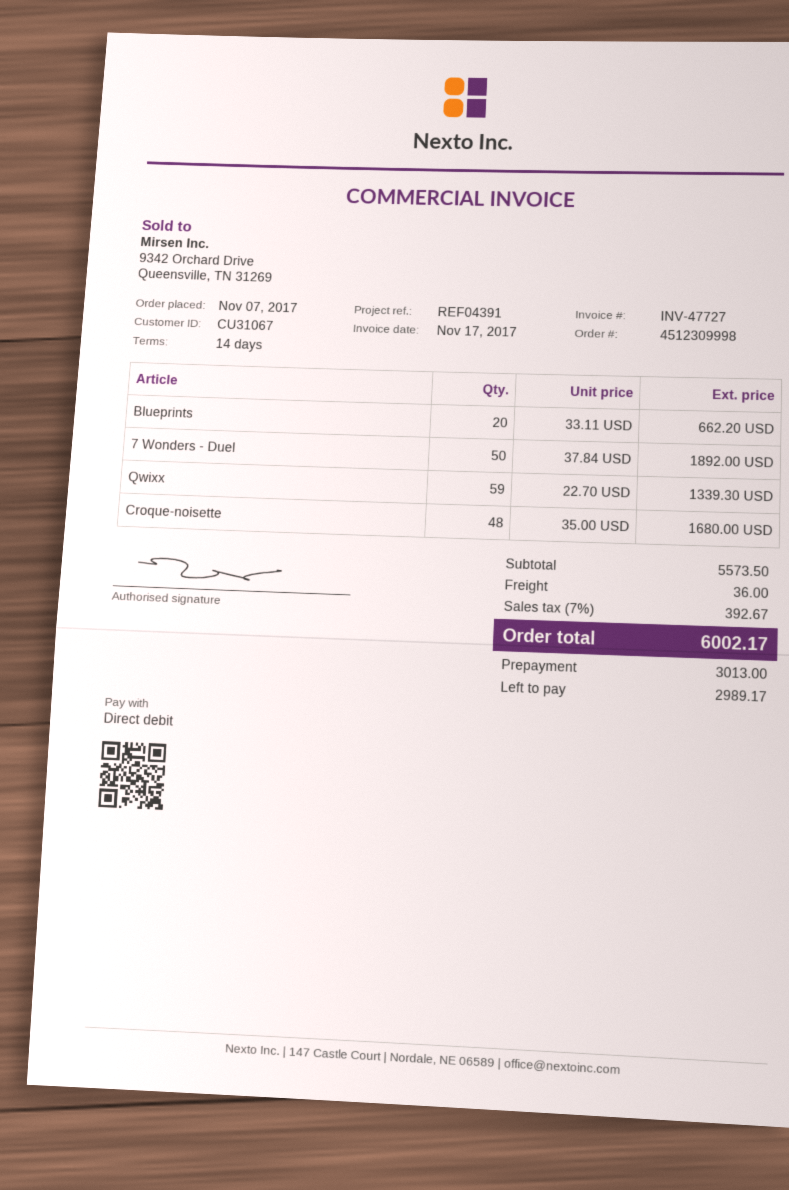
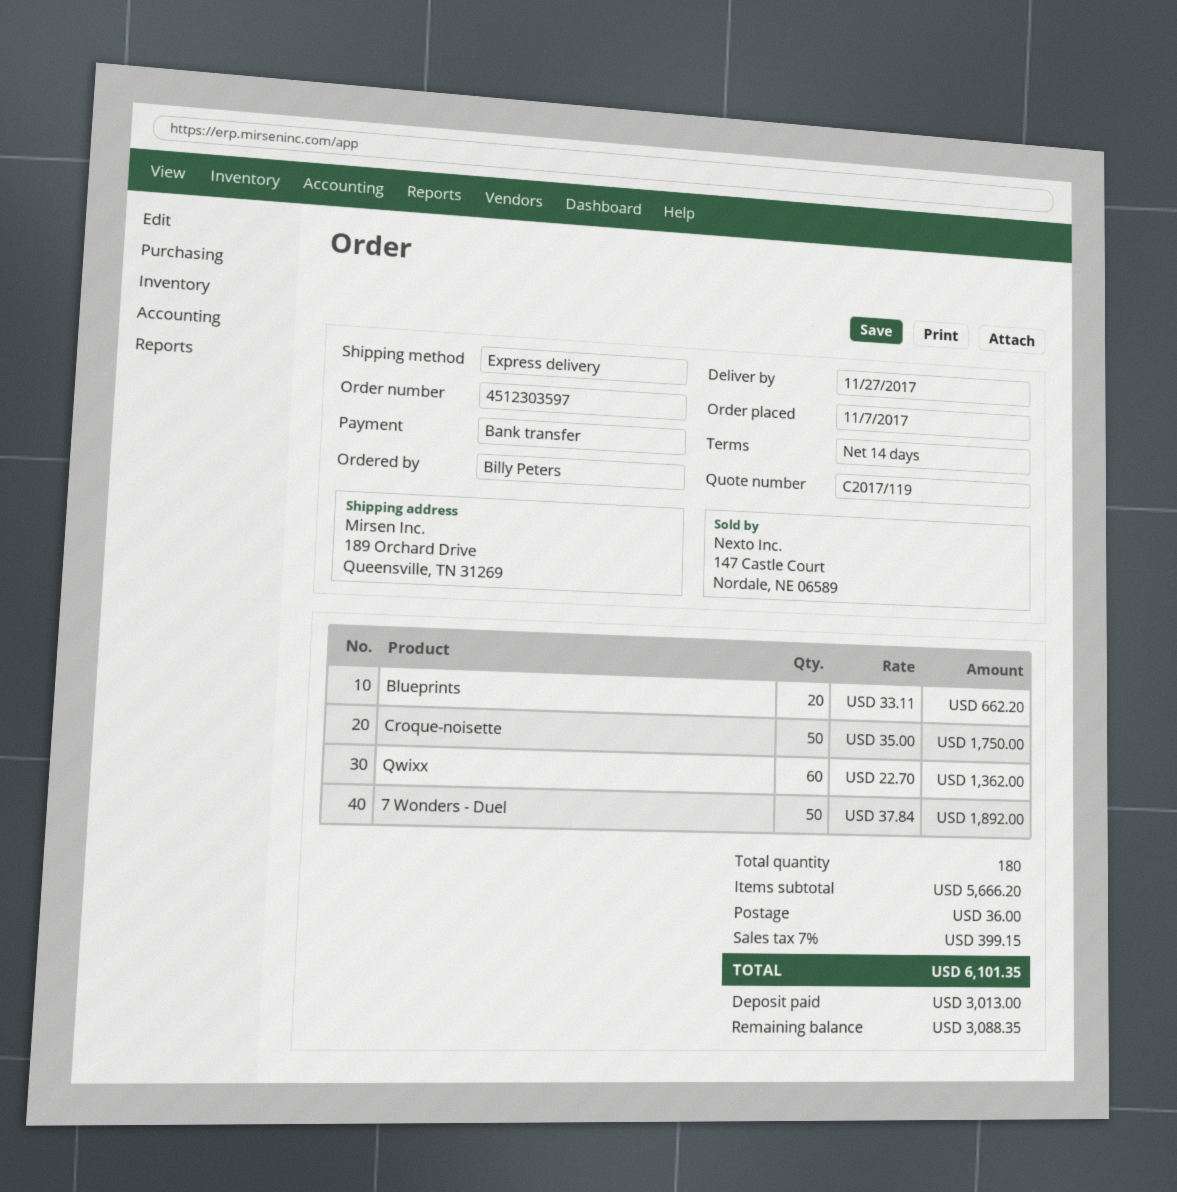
order number: 4512309998 -> 4512303597
payment method: direct debit -> bank transfer
Qwixx: 59 x 22.70 = 1339.30 -> 60 x 22.70 = 1362.00
Croque-noisette: 48 x 35.00 = 1680.00 -> 50 x 35.00 = 1750.00
subtotal: 5573.50 -> 5666.20
tax: 7% = 392.67 -> 7% = 399.15
total: 6002.17 -> 6101.35
balance: 2989.17 -> 3088.35

